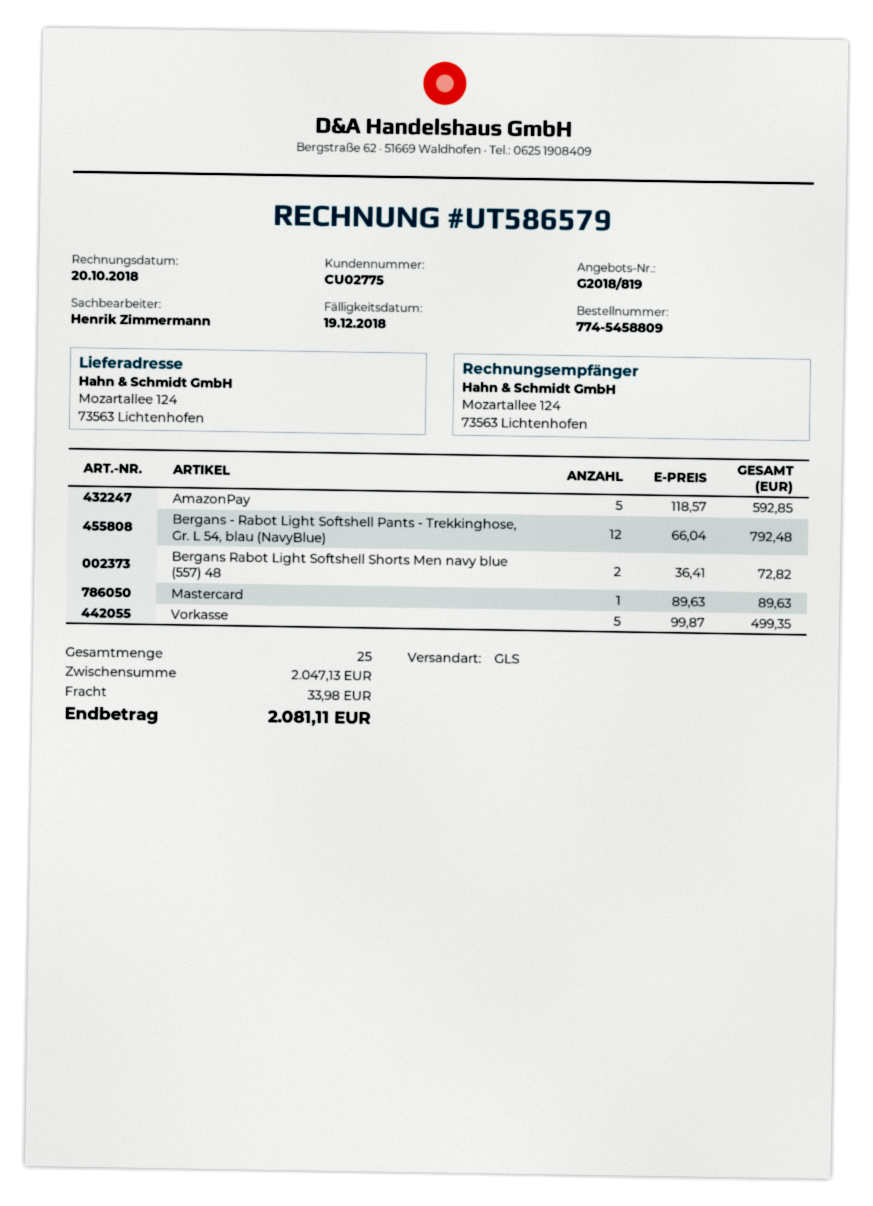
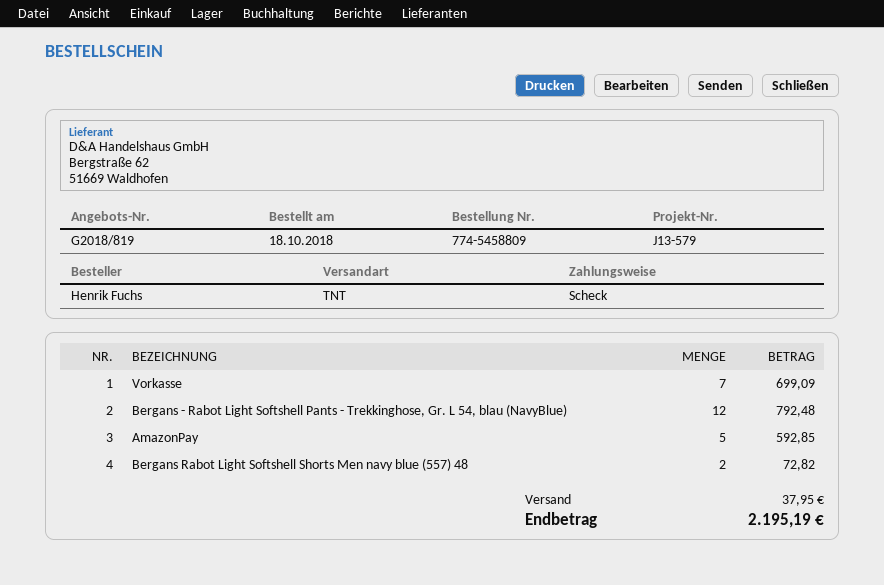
shipping method: GLS -> TNT
Mastercard: 1 for 89.63 -> none
Vorkasse: 5 for 499.35 -> 7 for 699.09
shipping: 33.98 -> 37.95
total: 2081.11 -> 2195.19

